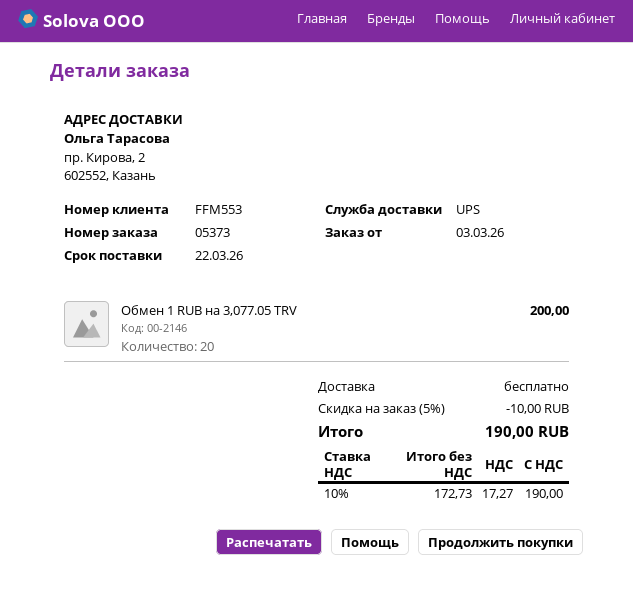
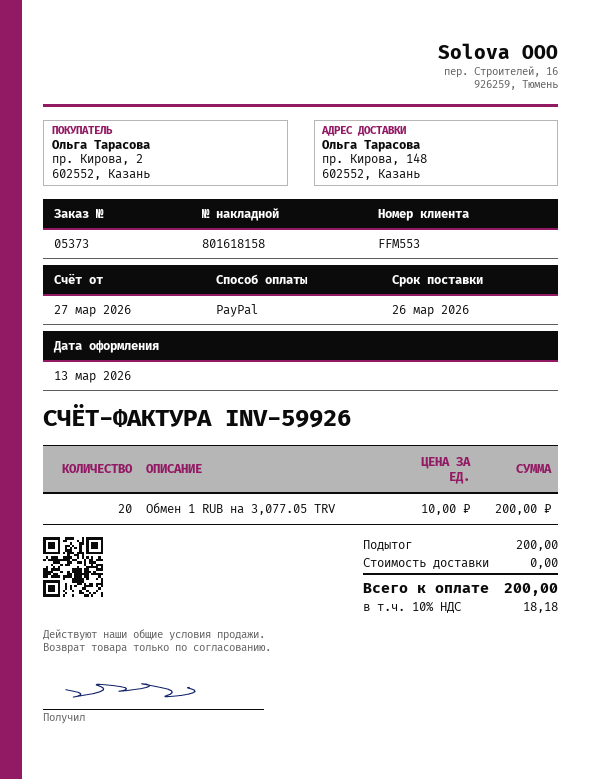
order date: 2026-03-03 -> 2026-03-13
delivery date: 2026-03-22 -> 2026-03-26
ship to: пр. Кирова, 2, 602552, Казань -> пр. Кирова, 148, 602552, Казань
discount: 5% = 10.00 -> none
tax: 10% = 17.27 -> 10% = 18.18
total: 190.00 -> 200.00

